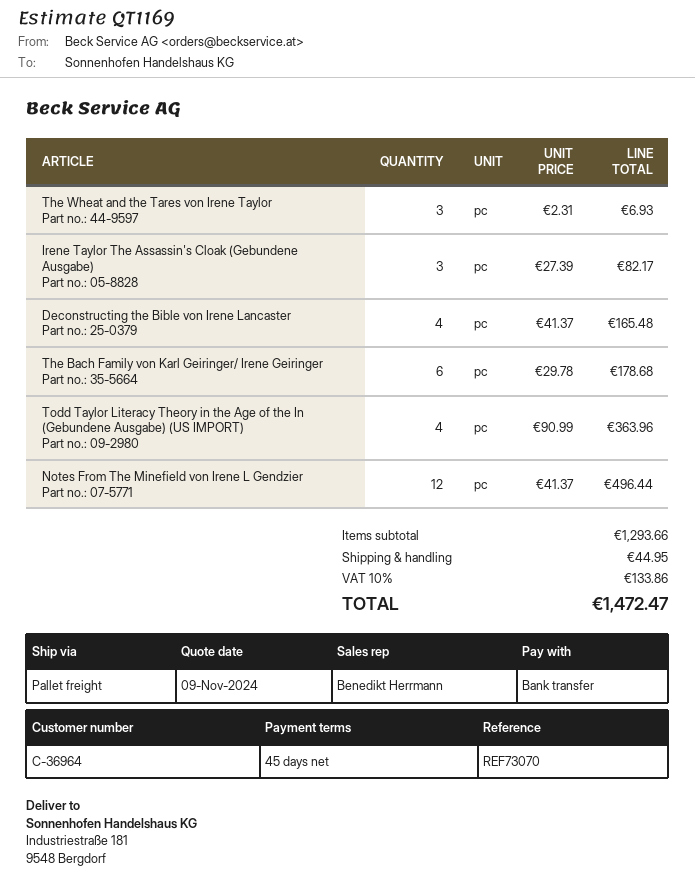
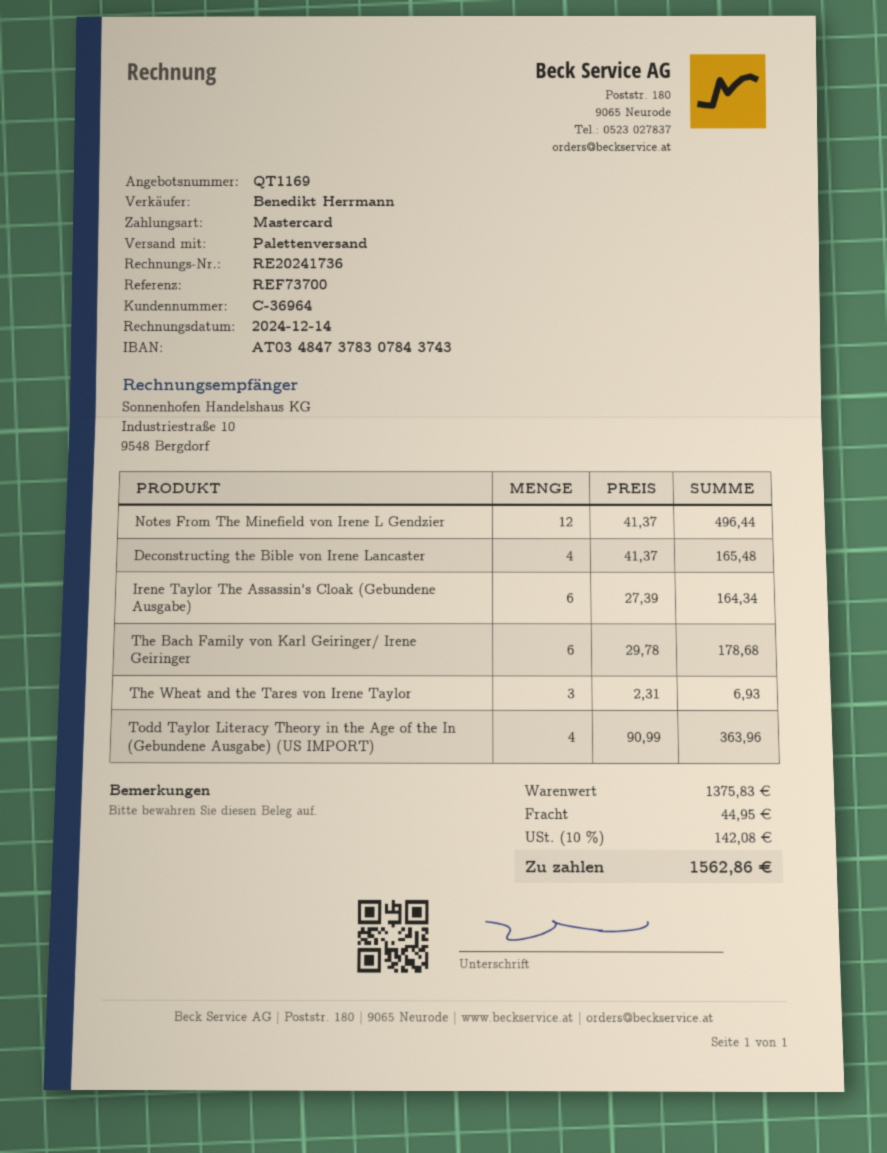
reference: REF73070 -> REF73700
payment method: bank transfer -> Mastercard
Irene Taylor The Assassin's Cloak (Gebundene Ausgabe): 3 x 27.39 = 82.17 -> 6 x 27.39 = 164.34
subtotal: 1293.66 -> 1375.83
tax: 10% = 133.86 -> 10% = 142.08
total: 1472.47 -> 1562.86

